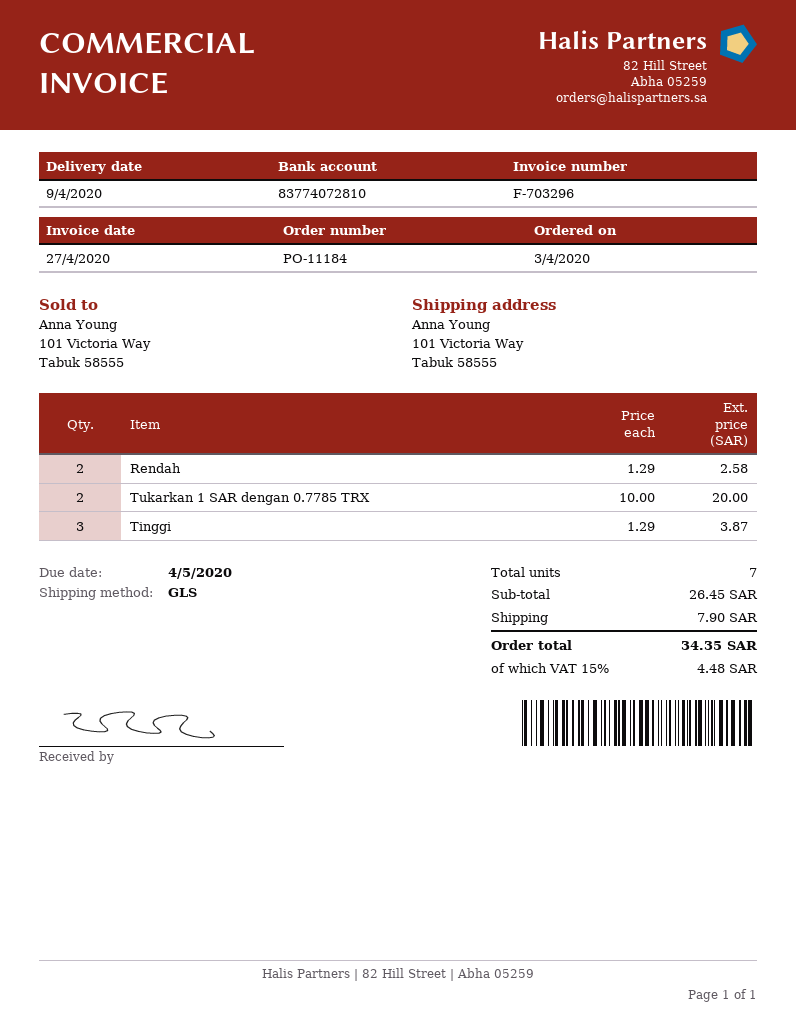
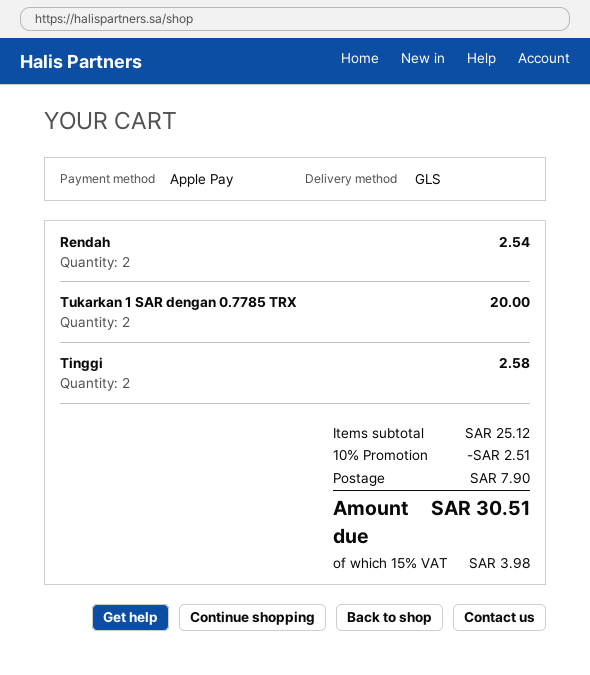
Rendah: 2 for 2.58 -> 2 for 2.54
Tinggi: 3 for 3.87 -> 2 for 2.58
subtotal: 26.45 -> 25.12
discount: none -> 10% = 2.51
tax: 15% = 4.48 -> 15% = 3.98
total: 34.35 -> 30.51

